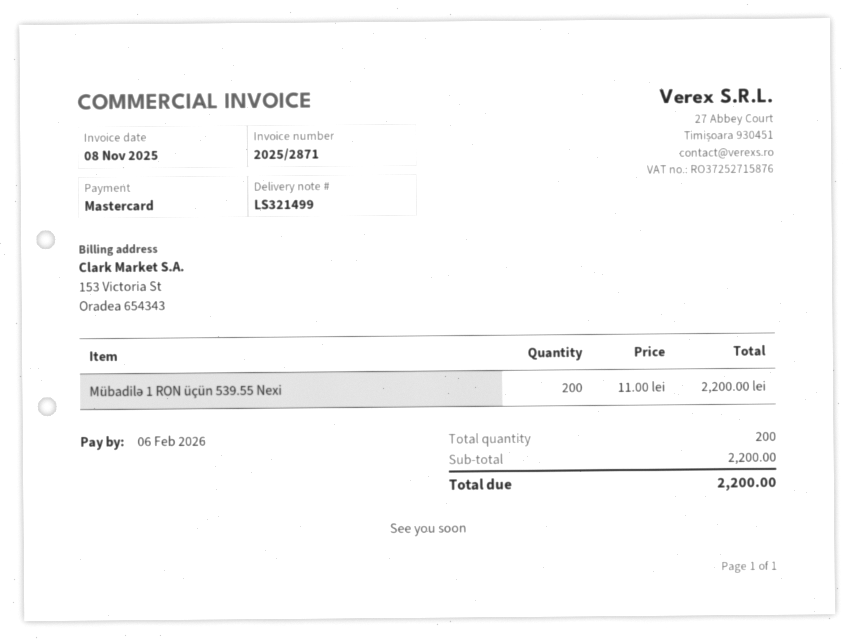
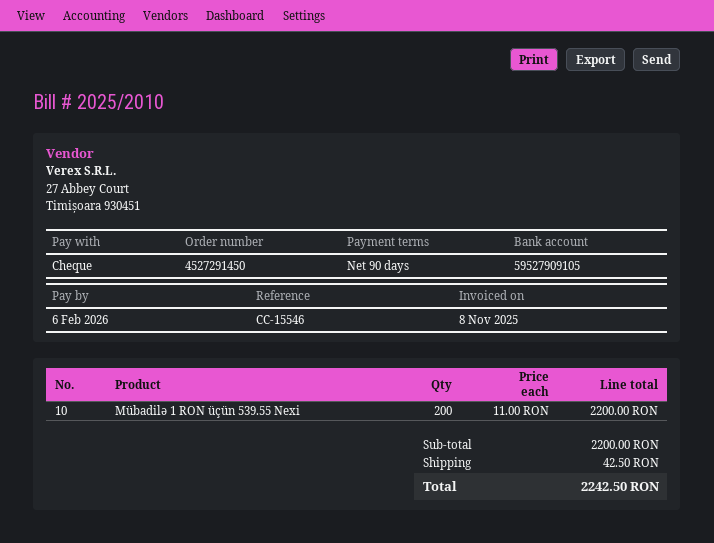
invoice number: 2025/2871 -> 2025/2010
payment method: Mastercard -> cheque
shipping: none -> 42.50
total: 2200.00 -> 2242.50

